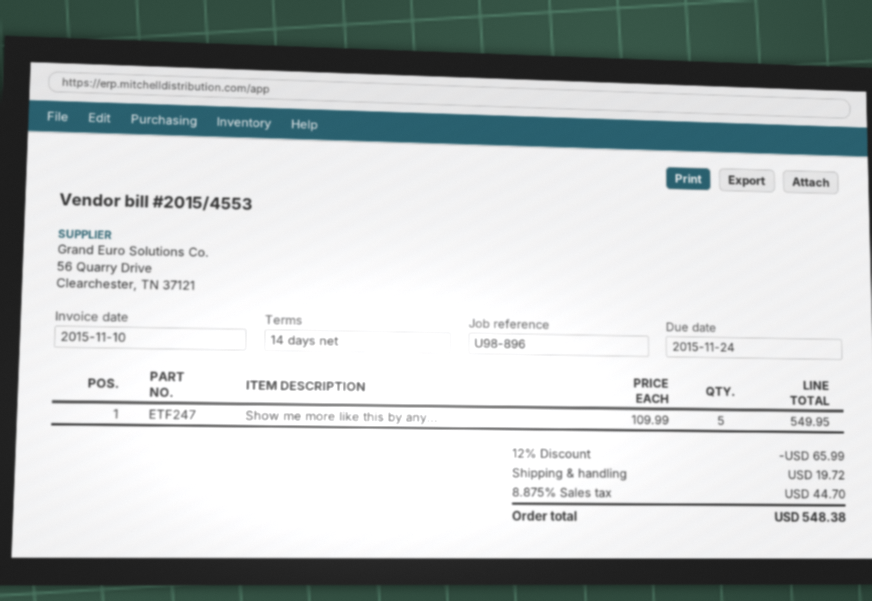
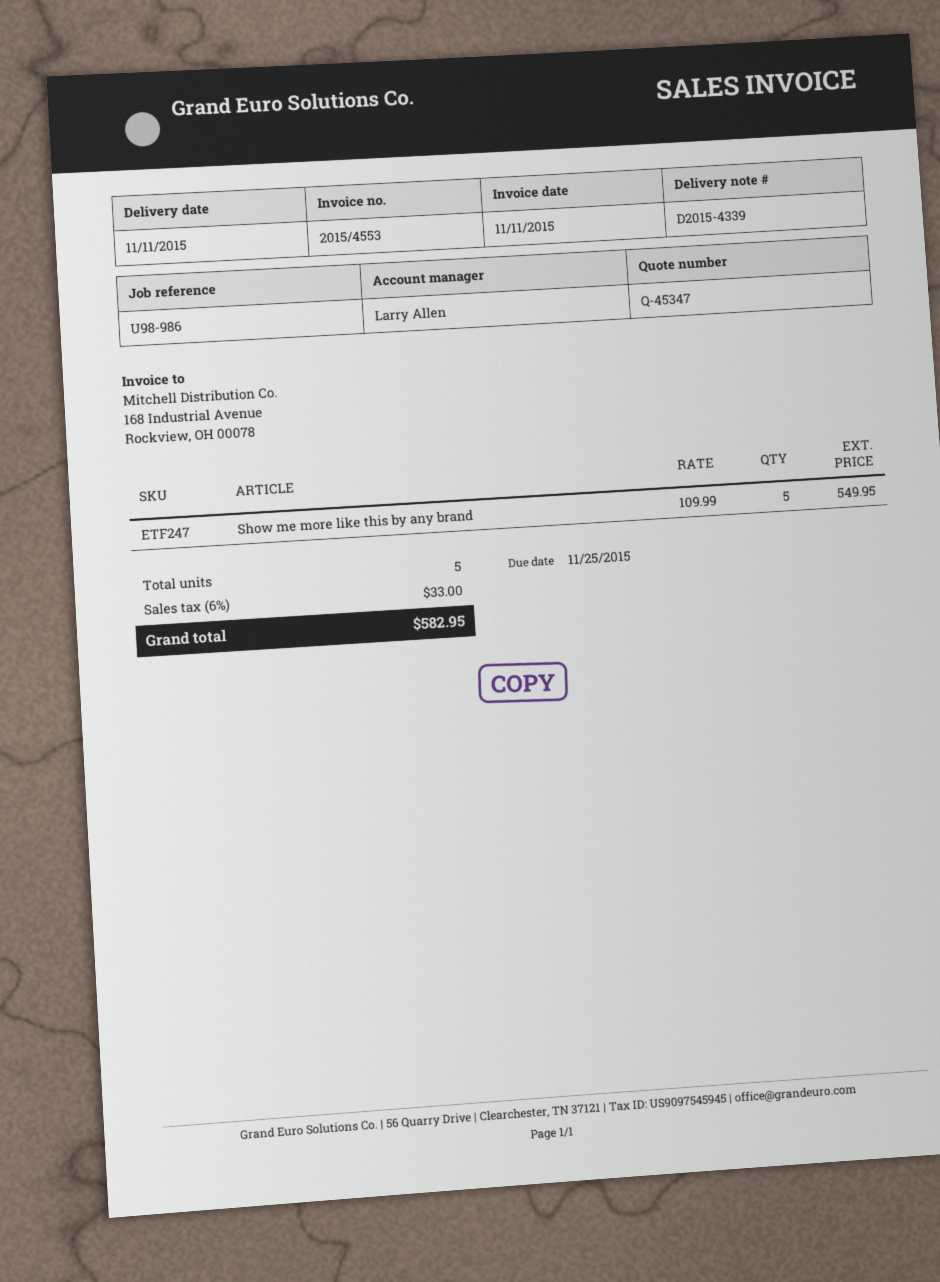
invoice date: 2015-11-10 -> 2015-11-11
due date: 2015-11-24 -> 2015-11-25
reference: U98-896 -> U98-986
discount: 12% = 65.99 -> none
shipping: 19.72 -> none
tax: 8.875% = 44.70 -> 6% = 33.00
total: 548.38 -> 582.95

